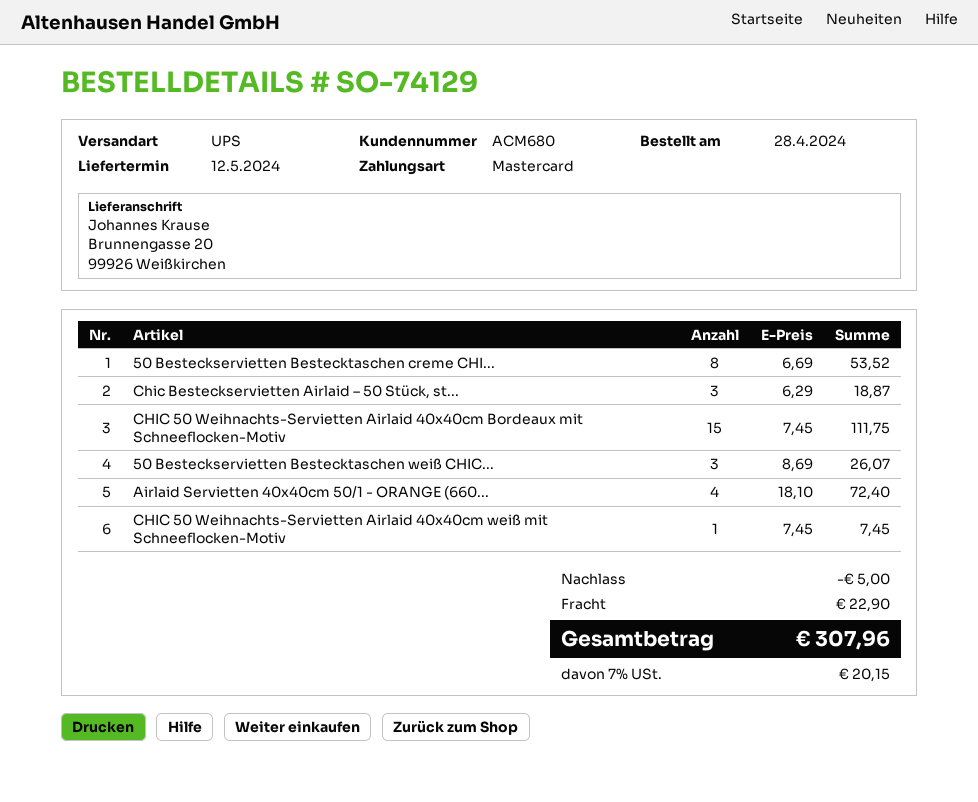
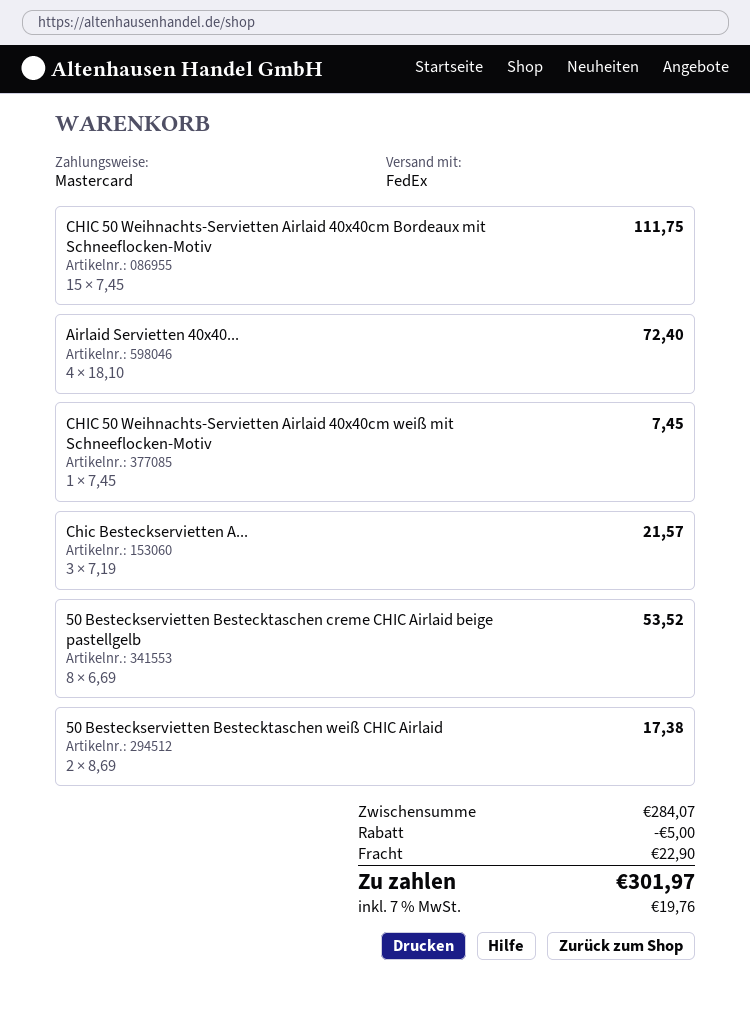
shipping method: UPS -> FedEx
Chic Besteckservietten Airlaid – 50 Stück, st...: 3 x 6.29 = 18.87 -> 3 x 7.19 = 21.57
50 Besteckservietten Bestecktaschen weiß CHIC...: 3 x 8.69 = 26.07 -> 2 x 8.69 = 17.38
tax: 7% = 20.15 -> 7% = 19.76
total: 307.96 -> 301.97

